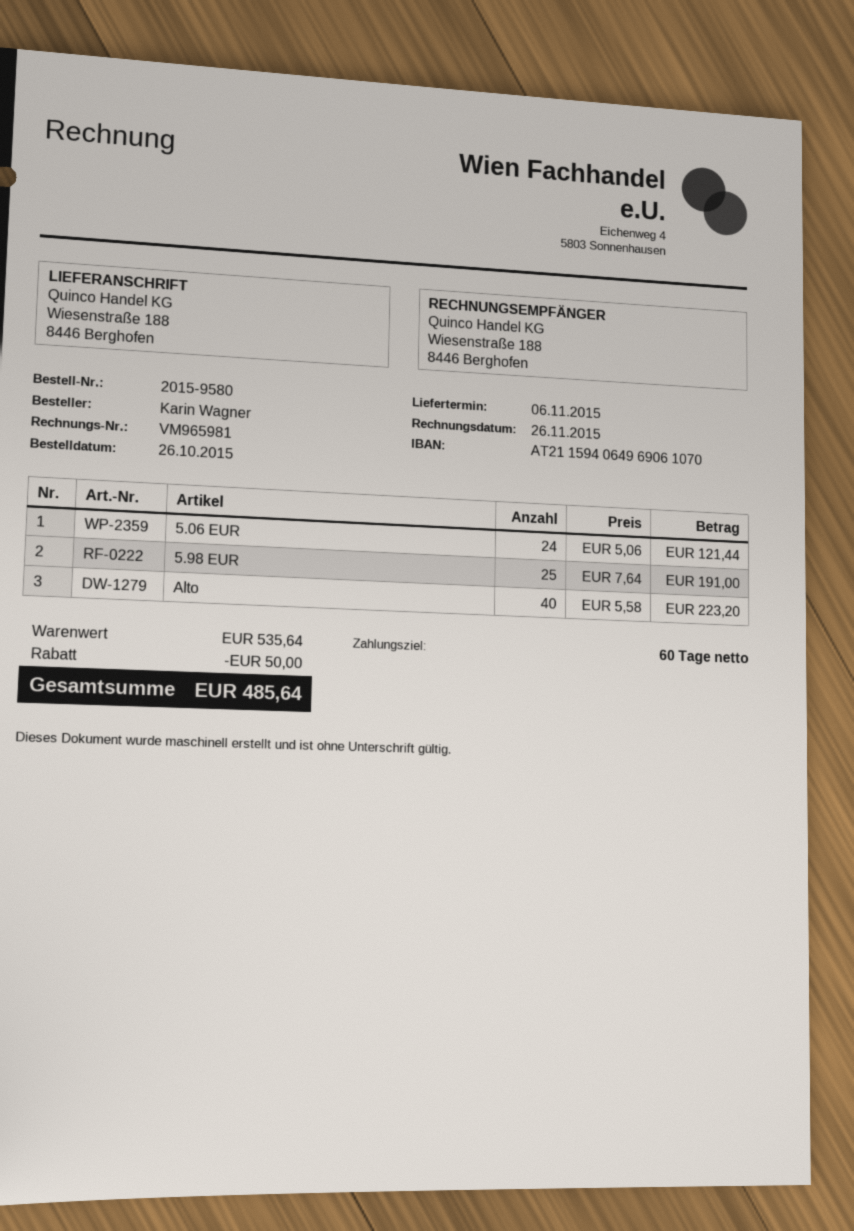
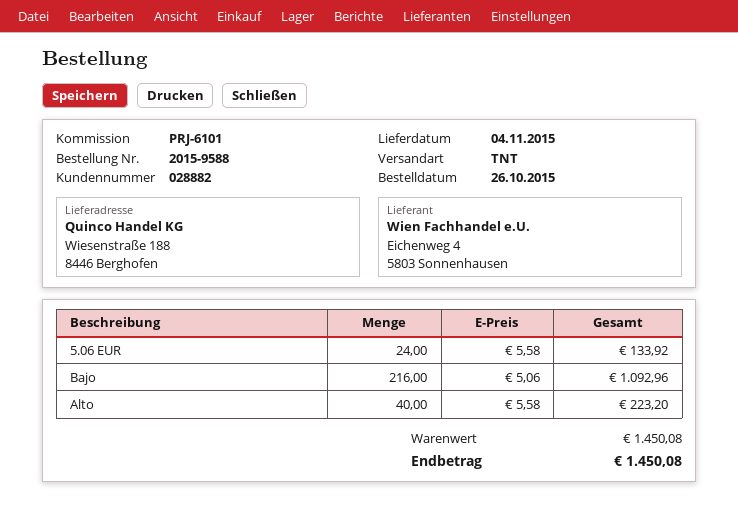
order number: 2015-9580 -> 2015-9588
delivery date: 2015-11-06 -> 2015-11-04
5.06 EUR: 24 x 5.06 = 121.44 -> 24 x 5.58 = 133.92
5.98 EUR: 25 x 7.64 = 191.00 -> none
Bajo: none -> 216 x 5.06 = 1092.96
subtotal: 535.64 -> 1450.08
discount: 50.00 -> none
total: 485.64 -> 1450.08

